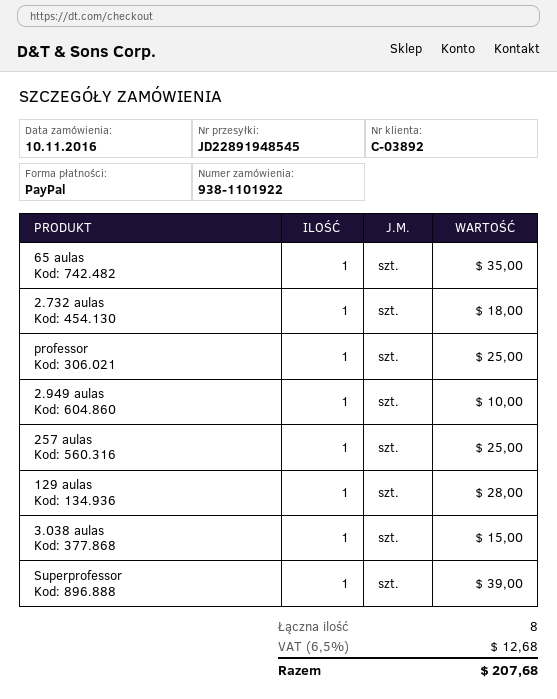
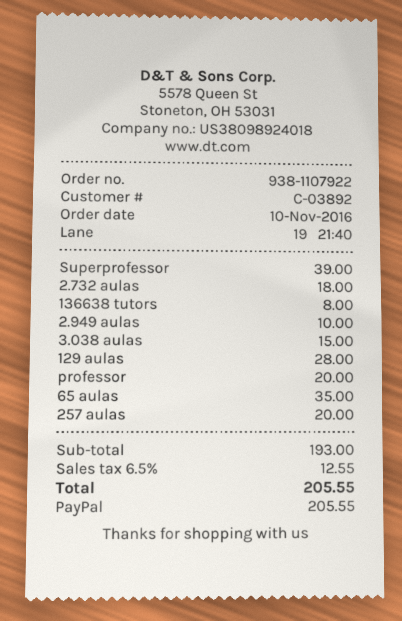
order number: 938-1101922 -> 938-1107922
professor: 1 for 25.00 -> 1 for 20.00
257 aulas: 1 for 25.00 -> 1 for 20.00
136638 tutors: none -> 1 for 8.00
tax: 6.5% = 12.68 -> 6.5% = 12.55
total: 207.68 -> 205.55

